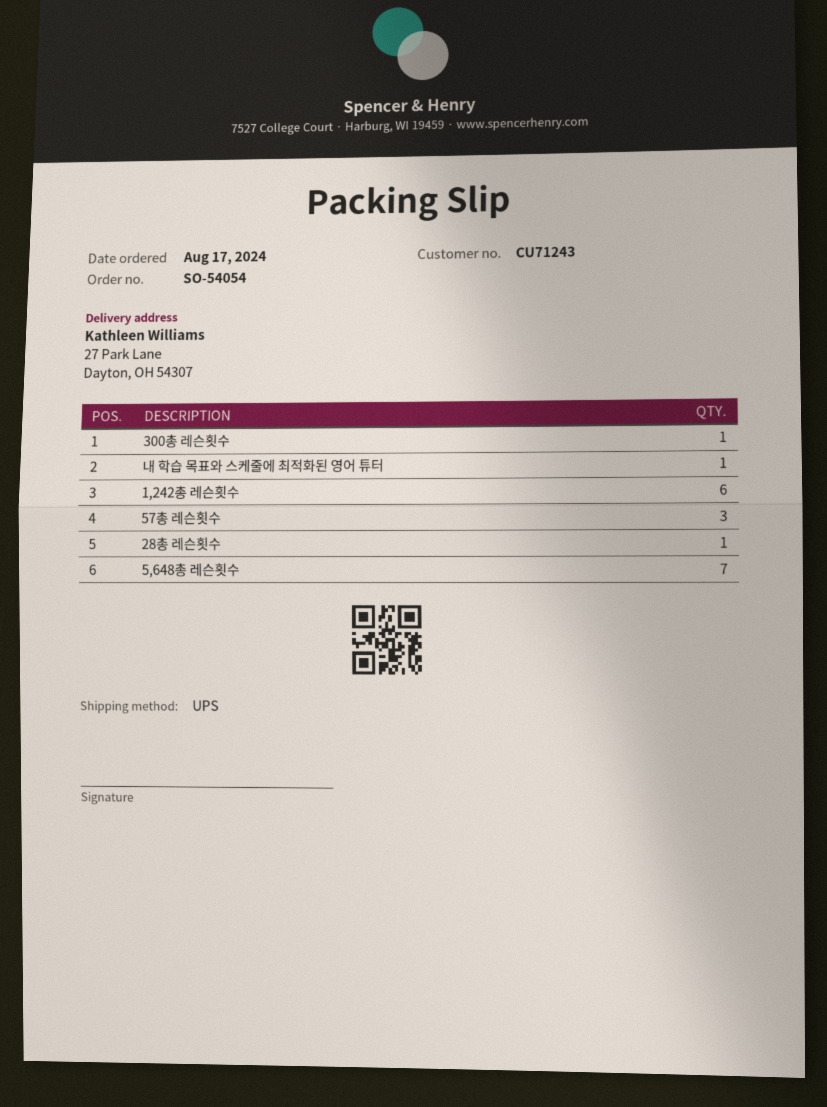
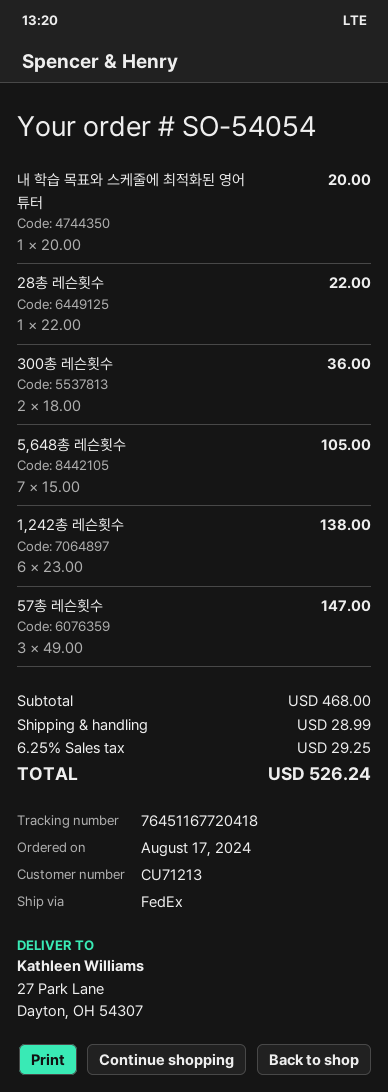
customer number: CU71243 -> CU71213
shipping method: UPS -> FedEx
300총 레슨횟수: 1 -> 2

